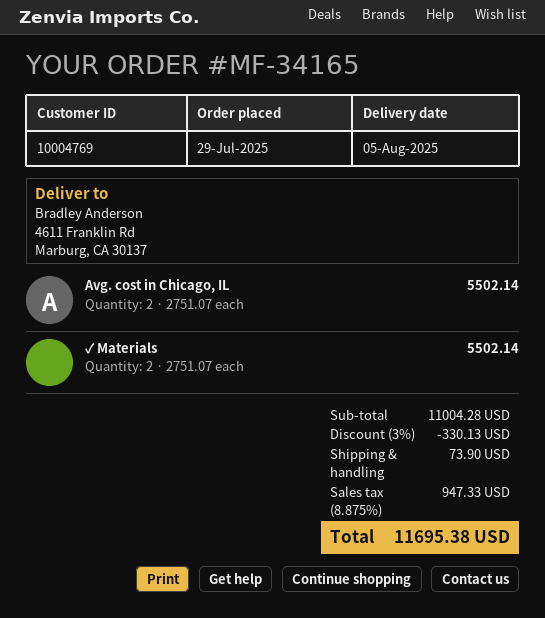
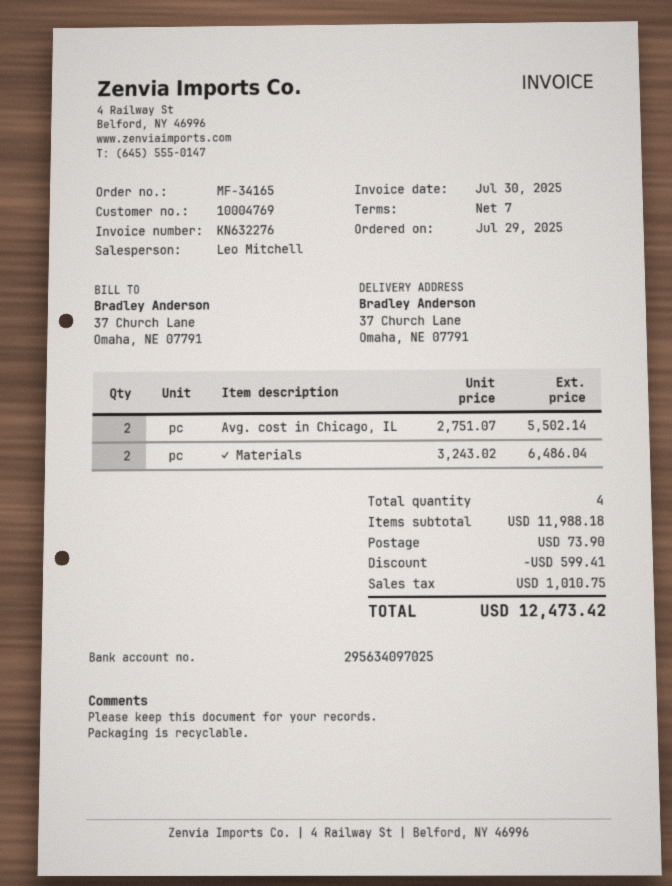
ship to: 4611 Franklin Rd, Marburg, CA 30137 -> 37 Church Lane, Omaha, NE 07791
✓ Materials: 2 x 2751.07 = 5502.14 -> 2 x 3243.02 = 6486.04
subtotal: 11004.28 -> 11988.18
discount: 330.13 -> 599.41
tax: 947.33 -> 1010.75
total: 11695.38 -> 12473.42

